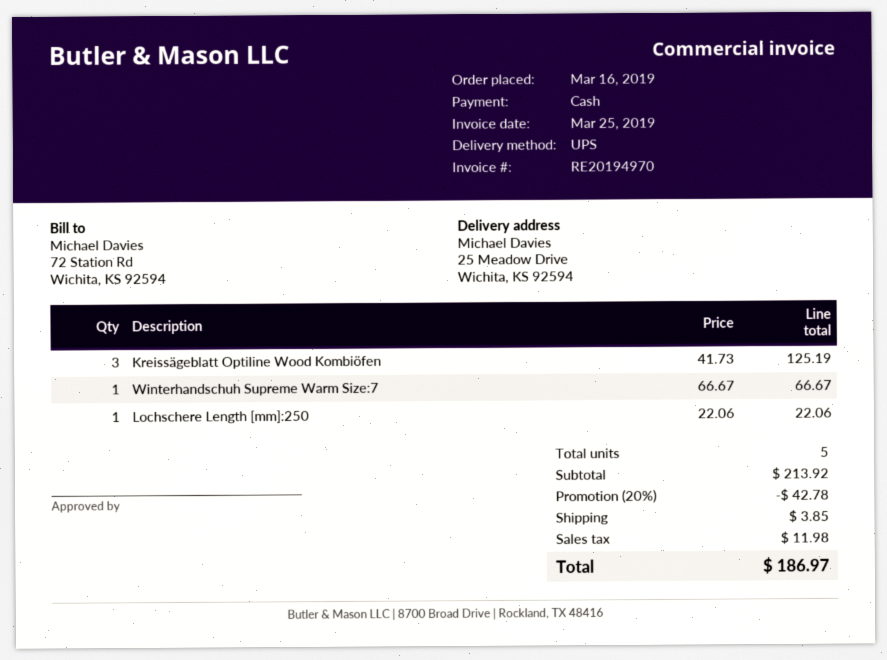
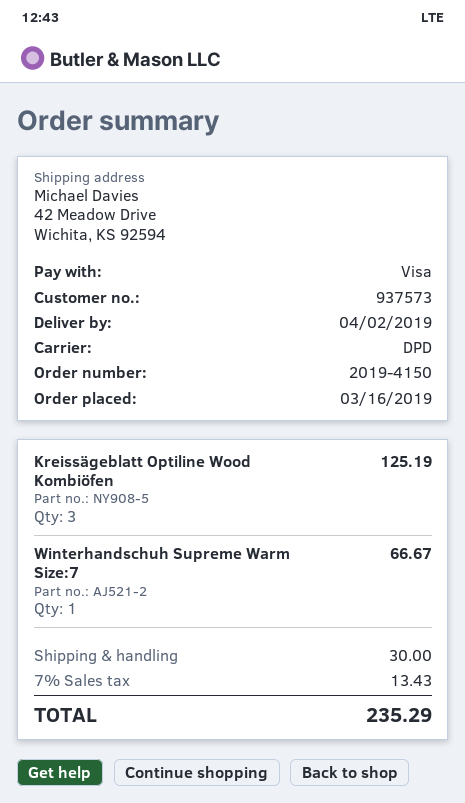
payment method: cash -> Visa
shipping method: UPS -> DPD
ship to: 25 Meadow Drive, Wichita, KS 92594 -> 42 Meadow Drive, Wichita, KS 92594
Lochschere Length [mm]:250: 1 for 22.06 -> none
discount: 20% = 42.78 -> none
shipping: 3.85 -> 30.00
tax: 11.98 -> 13.43
total: 186.97 -> 235.29

